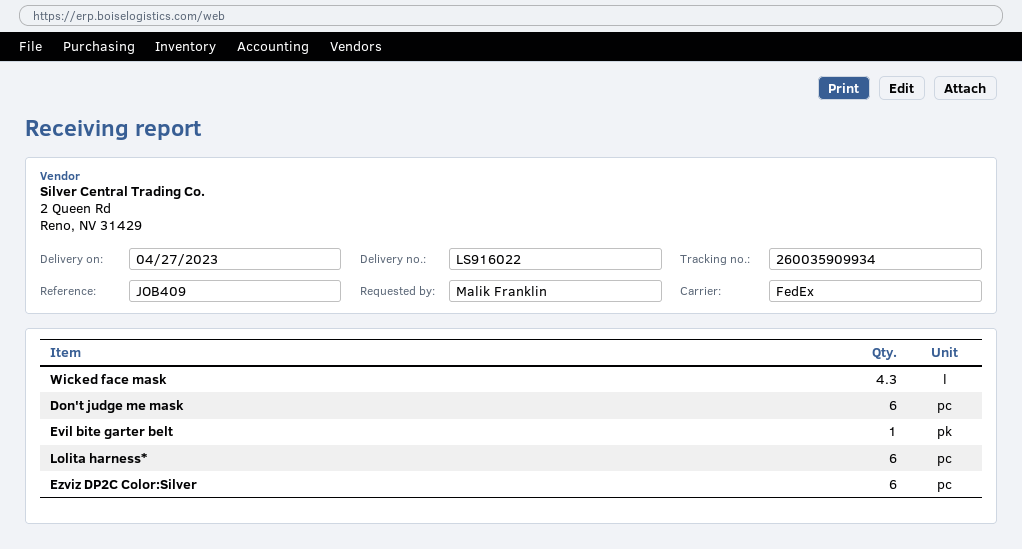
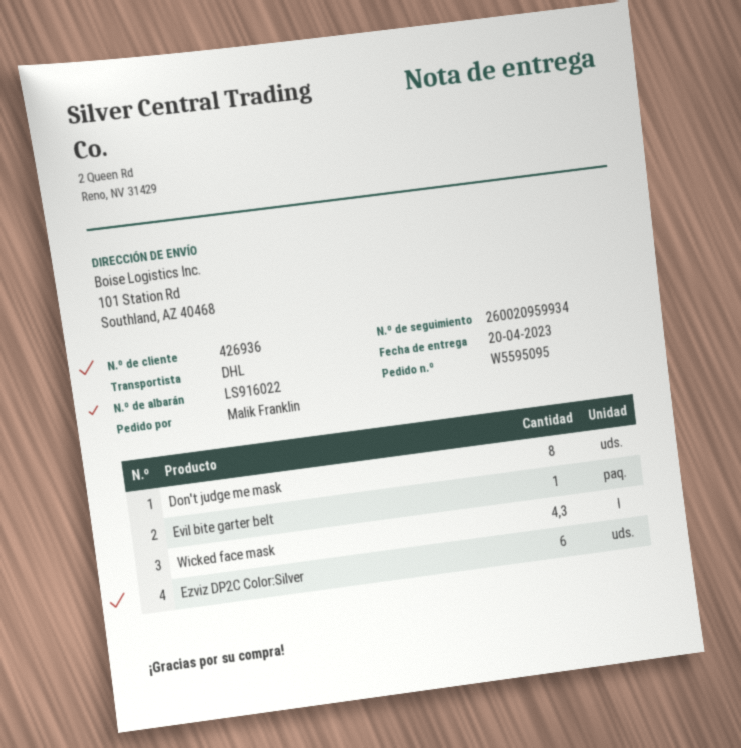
delivery date: 2023-04-27 -> 2023-04-20
shipping method: FedEx -> DHL
tracking number: 260035909934 -> 260020959934
Don't judge me mask: 6 -> 8
Lolita harness*: 6 -> none

